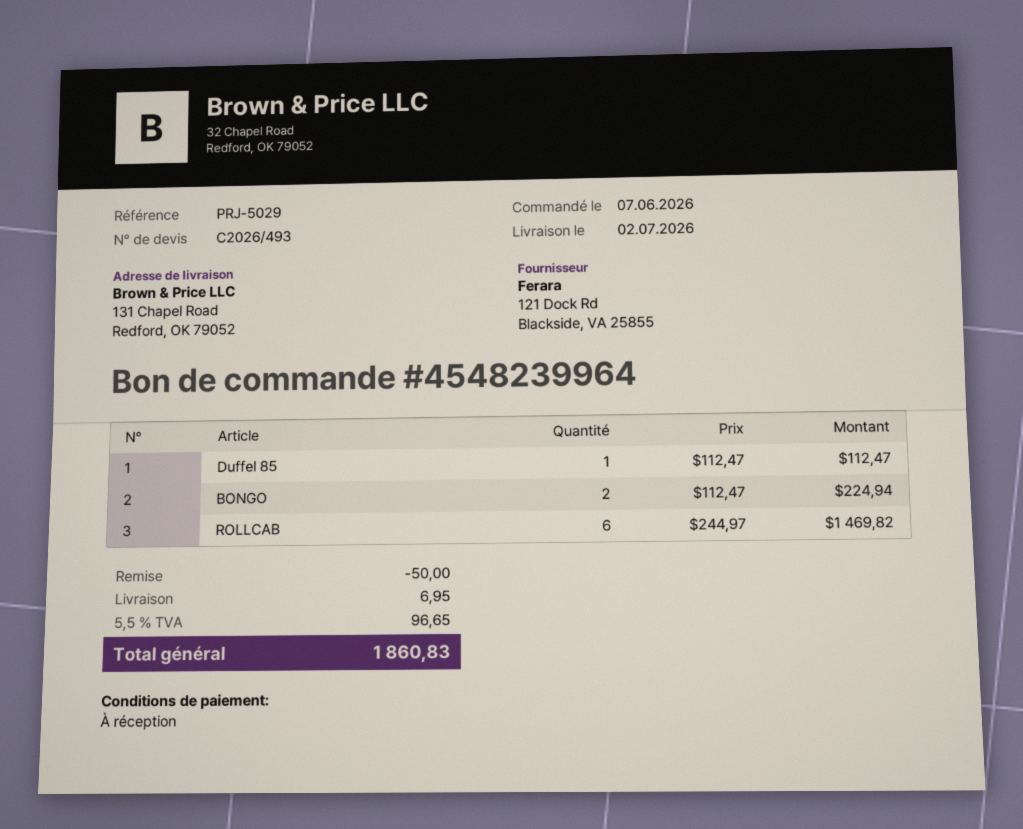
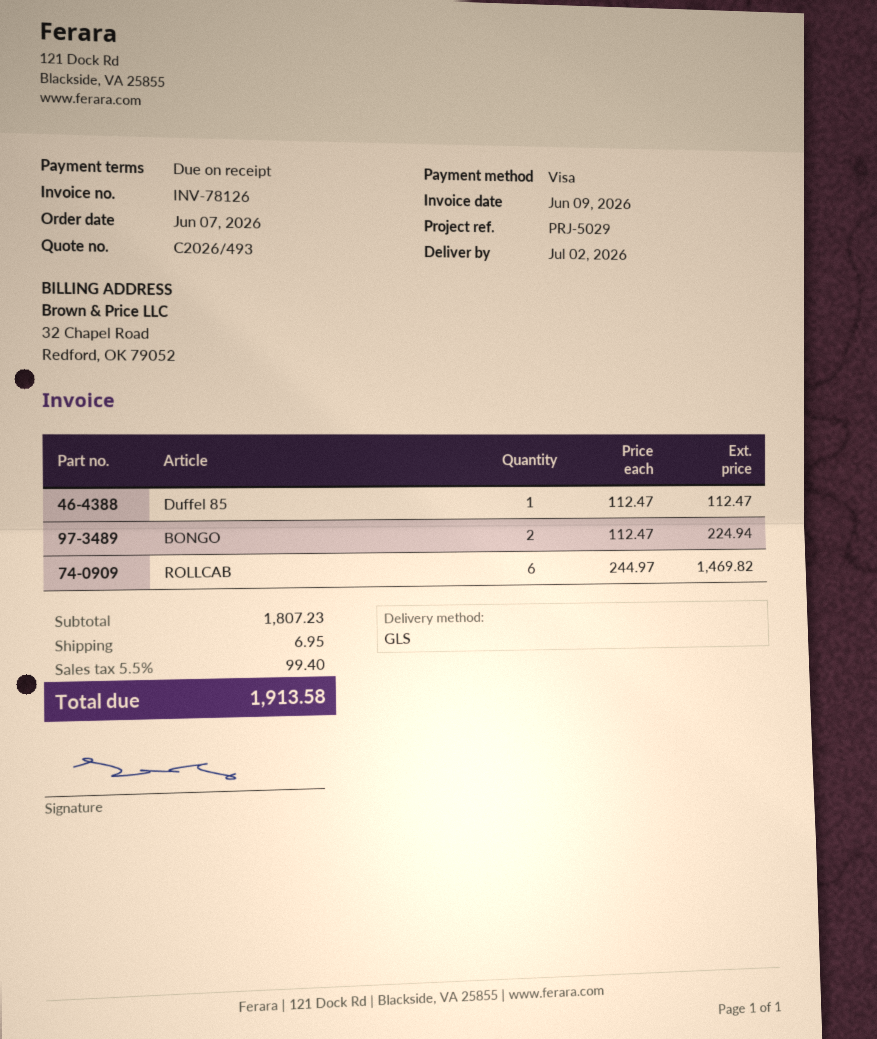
discount: 50.00 -> none
tax: 5.5% = 96.65 -> 5.5% = 99.40
total: 1860.83 -> 1913.58

